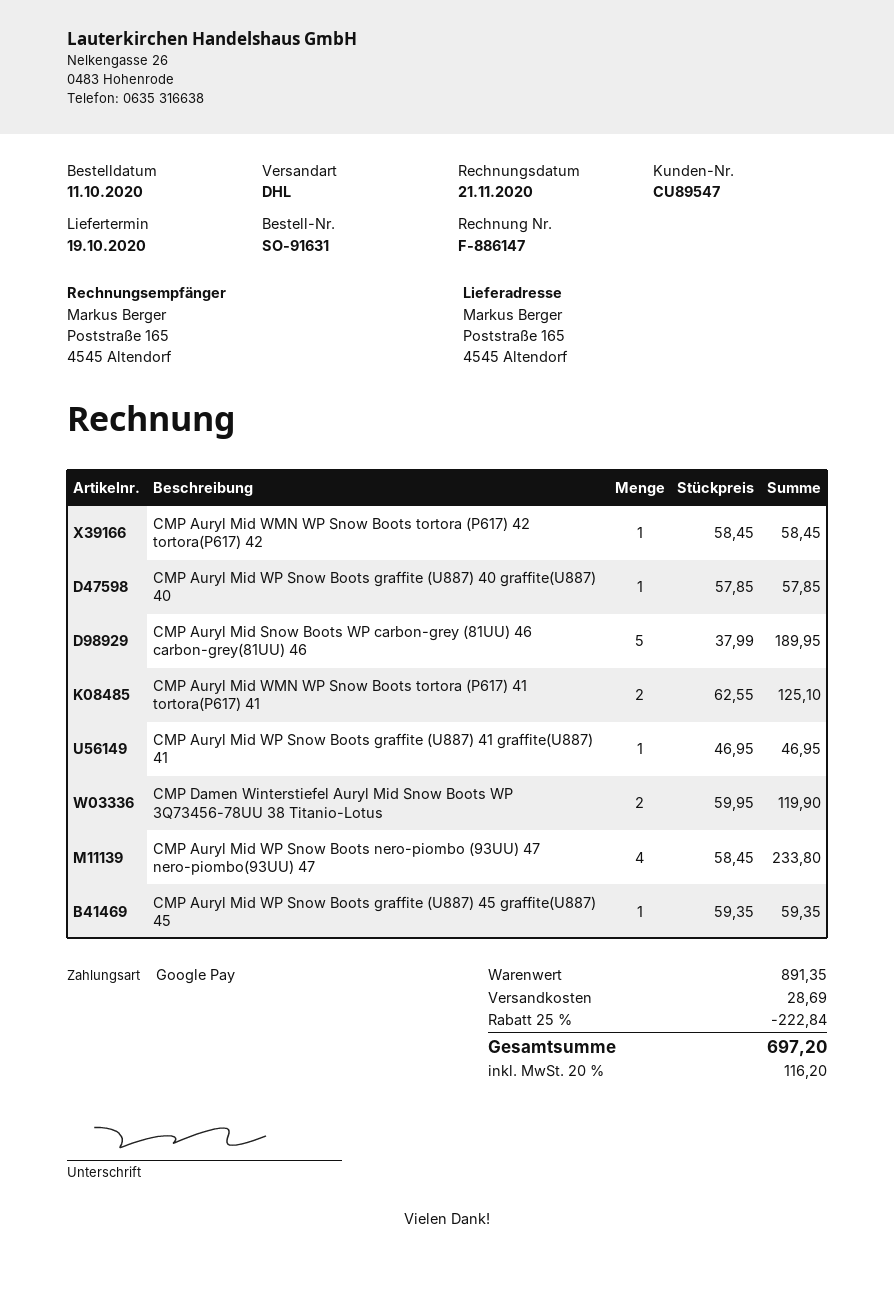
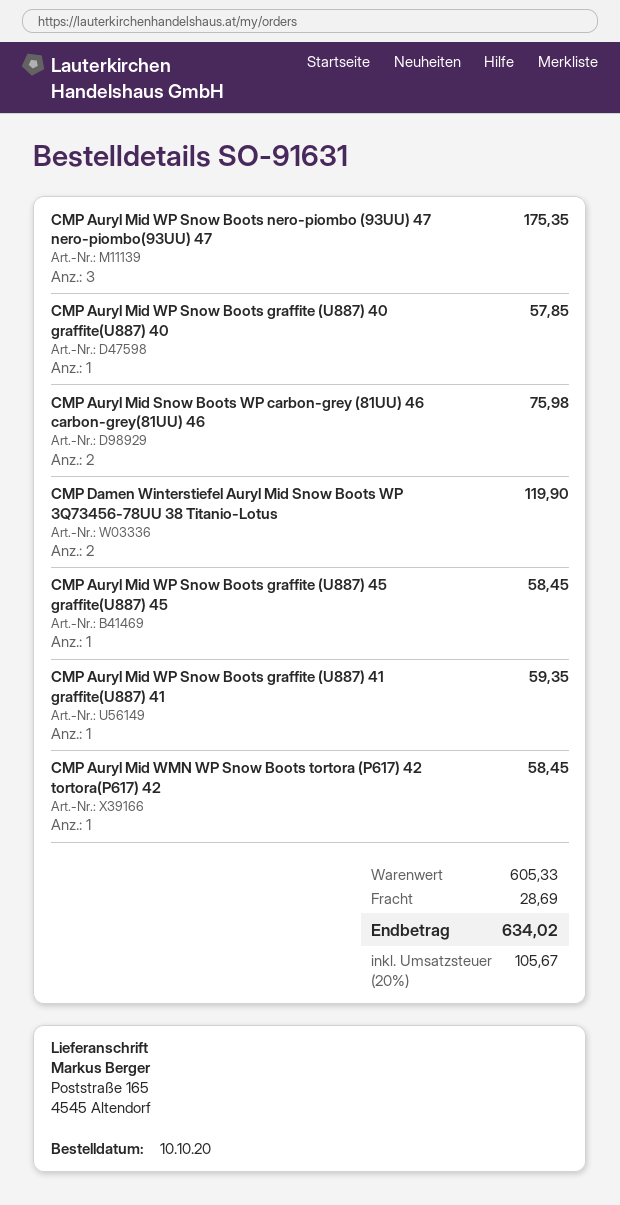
order date: 2020-10-11 -> 2020-10-10
CMP Auryl Mid Snow Boots WP carbon-grey (81UU) 46 carbon-grey(81UU) 46: 5 for 189.95 -> 2 for 75.98
CMP Auryl Mid WMN WP Snow Boots tortora (P617) 41 tortora(P617) 41: 2 for 125.10 -> none
CMP Auryl Mid WP Snow Boots graffite (U887) 41 graffite(U887) 41: 1 for 46.95 -> 1 for 59.35
CMP Auryl Mid WP Snow Boots nero-piombo (93UU) 47 nero-piombo(93UU) 47: 4 for 233.80 -> 3 for 175.35
CMP Auryl Mid WP Snow Boots graffite (U887) 45 graffite(U887) 45: 1 for 59.35 -> 1 for 58.45
subtotal: 891.35 -> 605.33
discount: 25% = 222.84 -> none
tax: 20% = 116.20 -> 20% = 105.67
total: 697.20 -> 634.02

